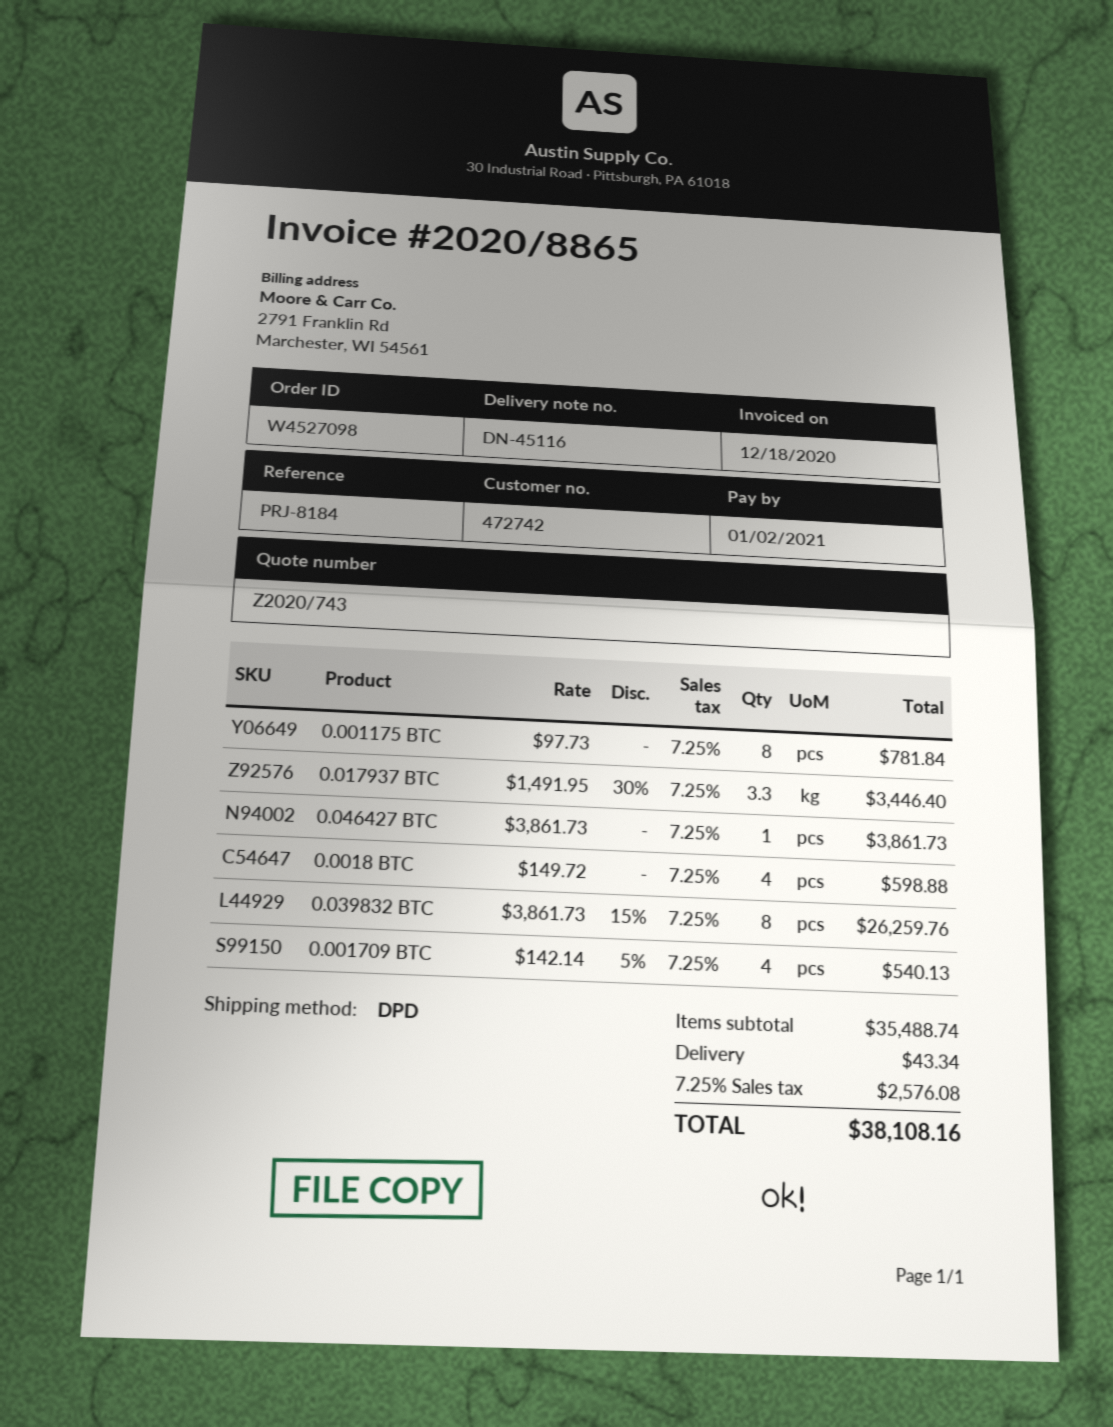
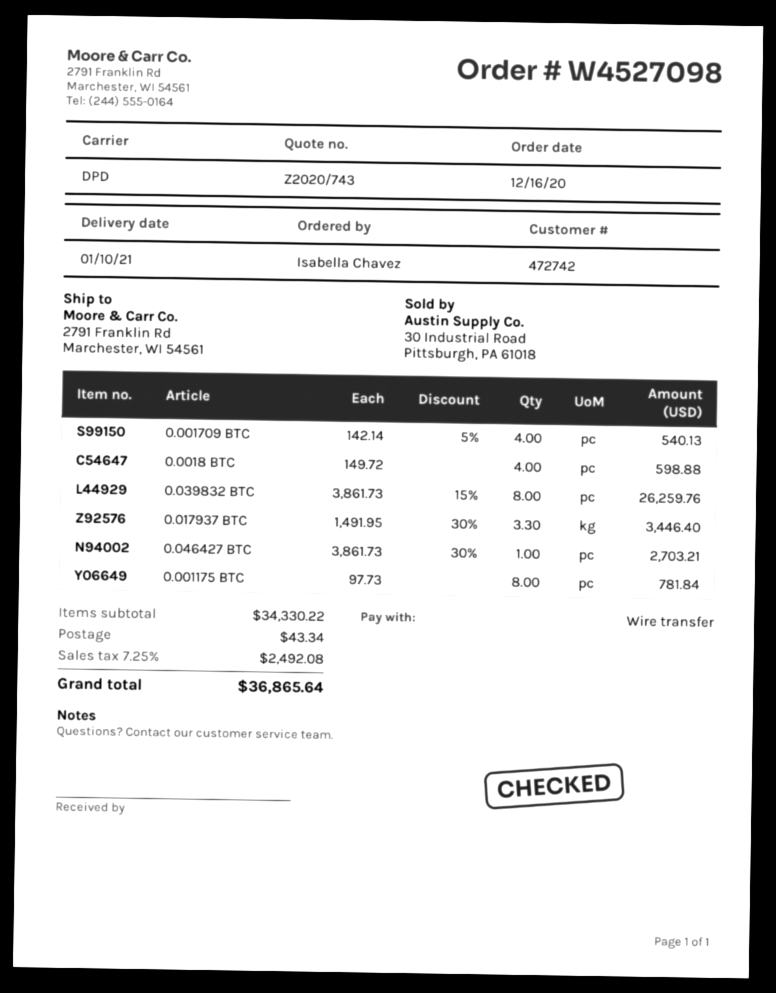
0.046427 BTC: 1 x 3861.73 = 3861.73 -> 1 x 3861.73 - 30% = 2703.21
subtotal: 35488.74 -> 34330.22
tax: 7.25% = 2576.08 -> 7.25% = 2492.08
total: 38108.16 -> 36865.64

